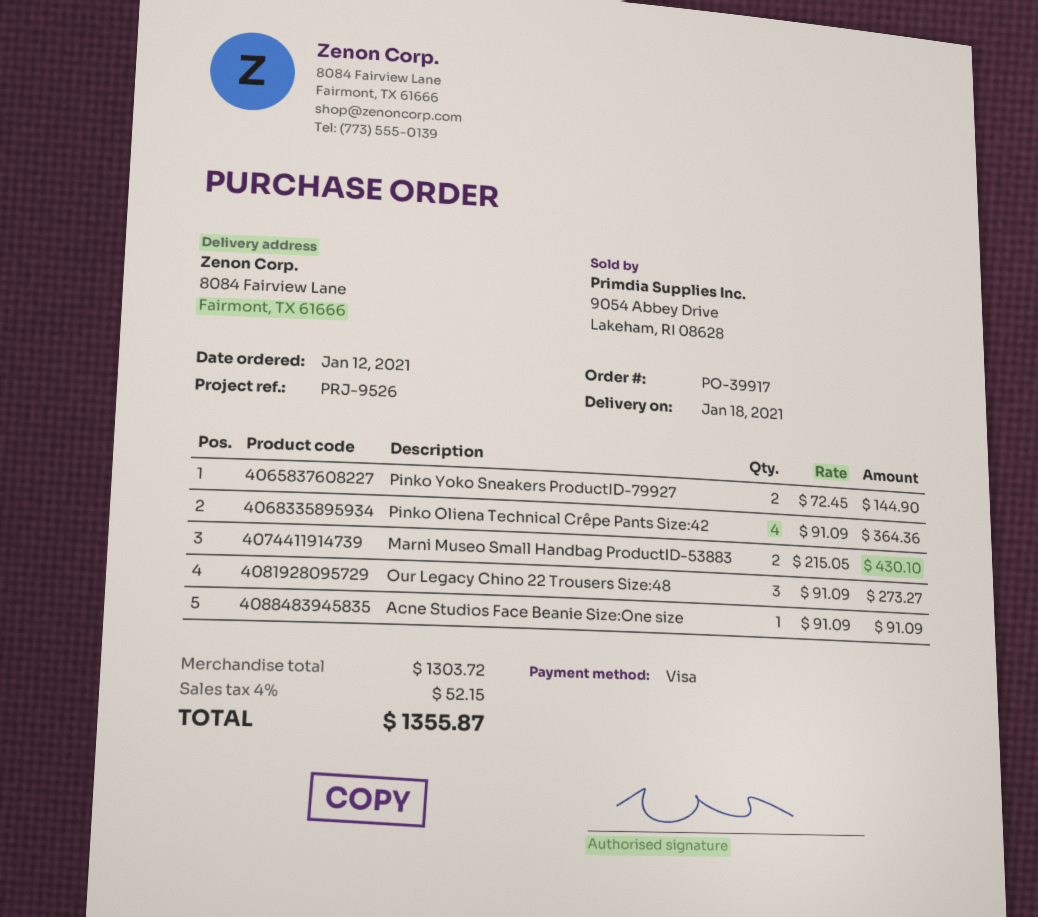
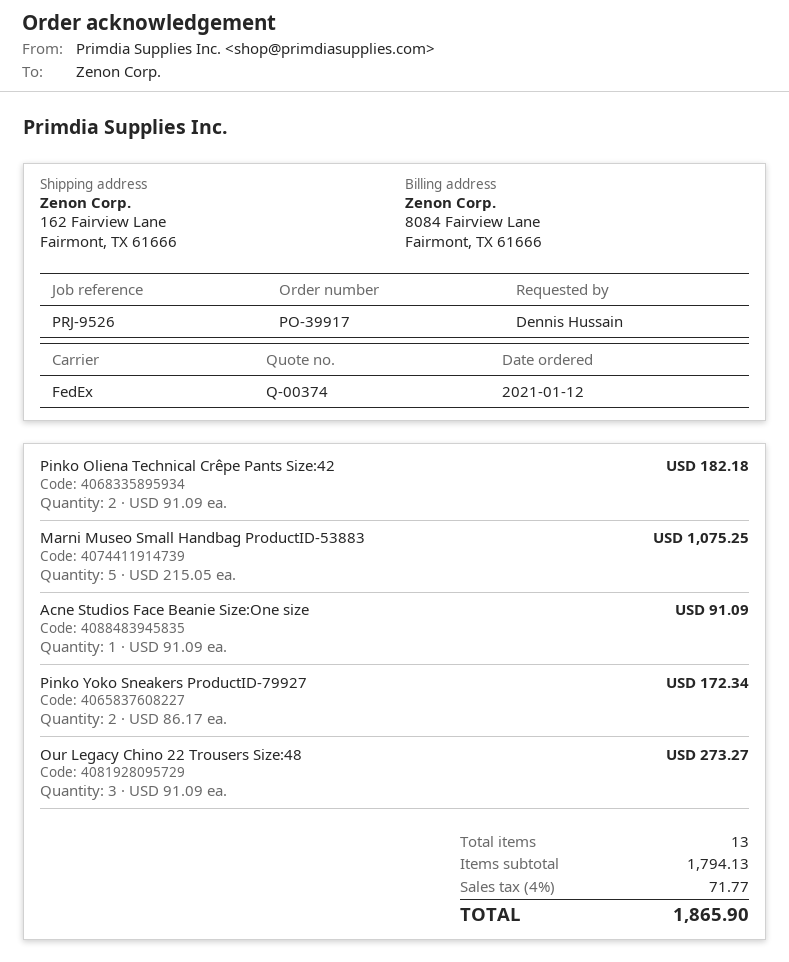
ship to: 8084 Fairview Lane, Fairmont, TX 61666 -> 162 Fairview Lane, Fairmont, TX 61666
Pinko Yoko Sneakers ProductID-79927: 2 x 72.45 = 144.90 -> 2 x 86.17 = 172.34
Pinko Oliena Technical Crêpe Pants Size:42: 4 x 91.09 = 364.36 -> 2 x 91.09 = 182.18
Marni Museo Small Handbag ProductID-53883: 2 x 215.05 = 430.10 -> 5 x 215.05 = 1075.25
subtotal: 1303.72 -> 1794.13
tax: 4% = 52.15 -> 4% = 71.77
total: 1355.87 -> 1865.90

